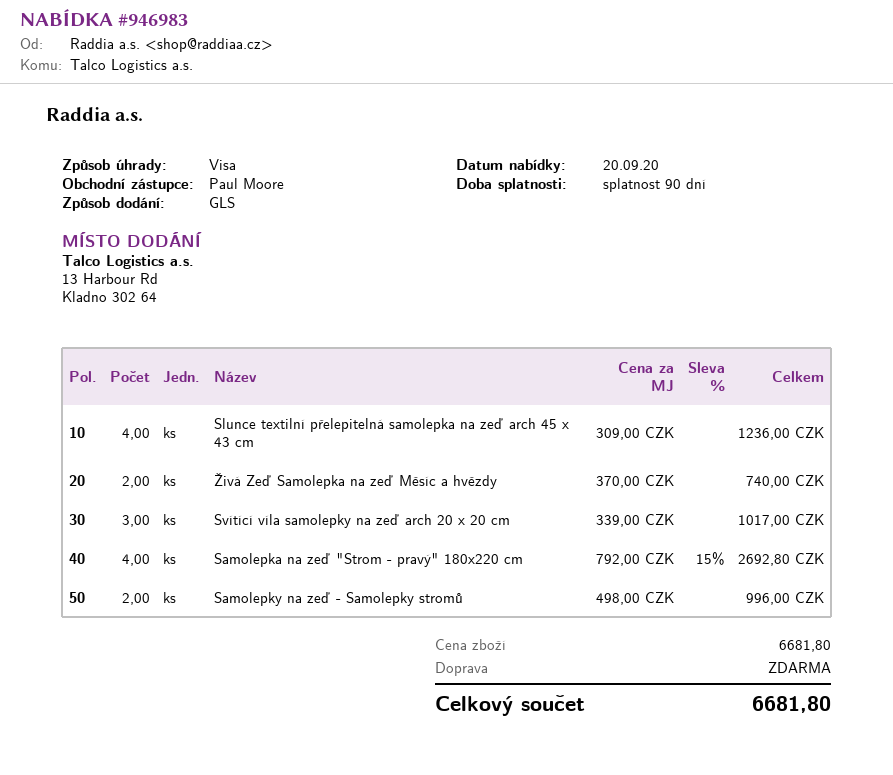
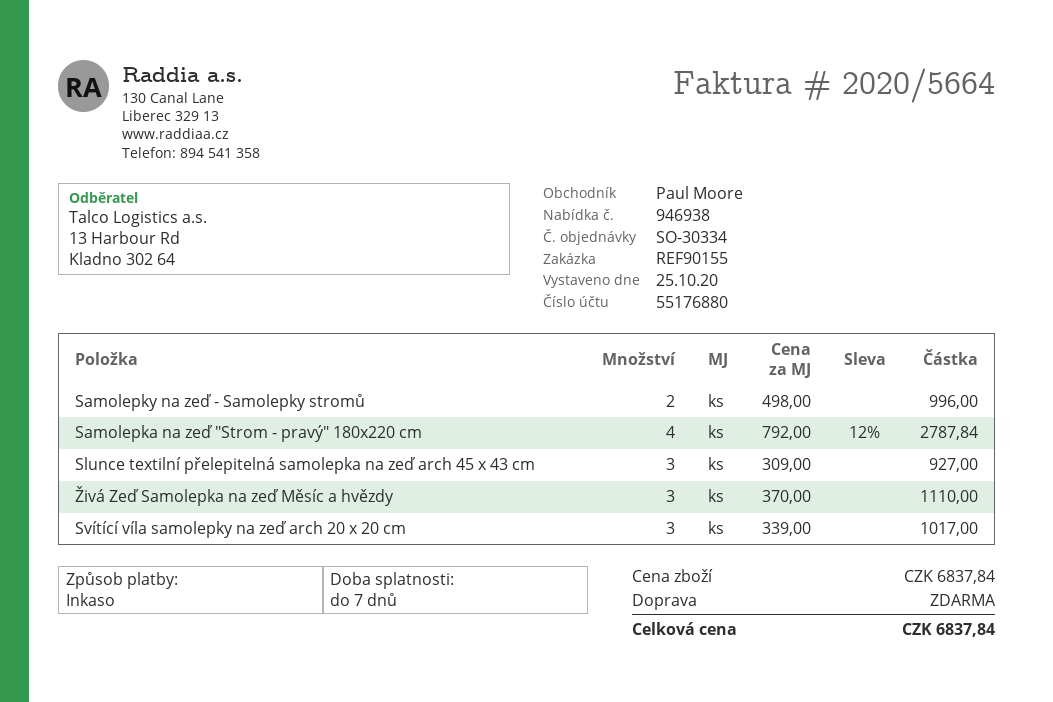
quote number: 946983 -> 946938
payment terms: 90 days -> 7 days
payment method: Visa -> direct debit
Slunce textilní přelepitelná samolepka na zeď arch 45 x 43 cm: 4 x 309.00 = 1236.00 -> 3 x 309.00 = 927.00
Živá Zeď Samolepka na zeď Měsíc a hvězdy: 2 x 370.00 = 740.00 -> 3 x 370.00 = 1110.00
Samolepka na zeď "Strom - pravý" 180x220 cm: 4 x 792.00 - 15% = 2692.80 -> 4 x 792.00 - 12% = 2787.84
subtotal: 6681.80 -> 6837.84
total: 6681.80 -> 6837.84

